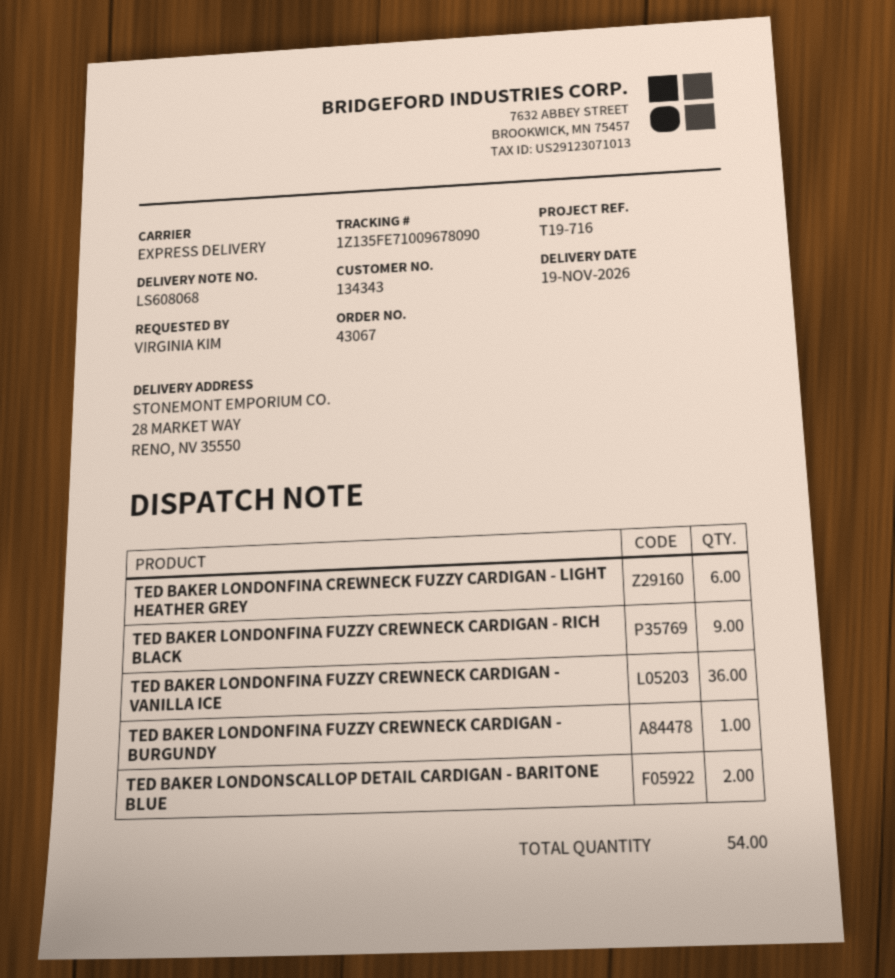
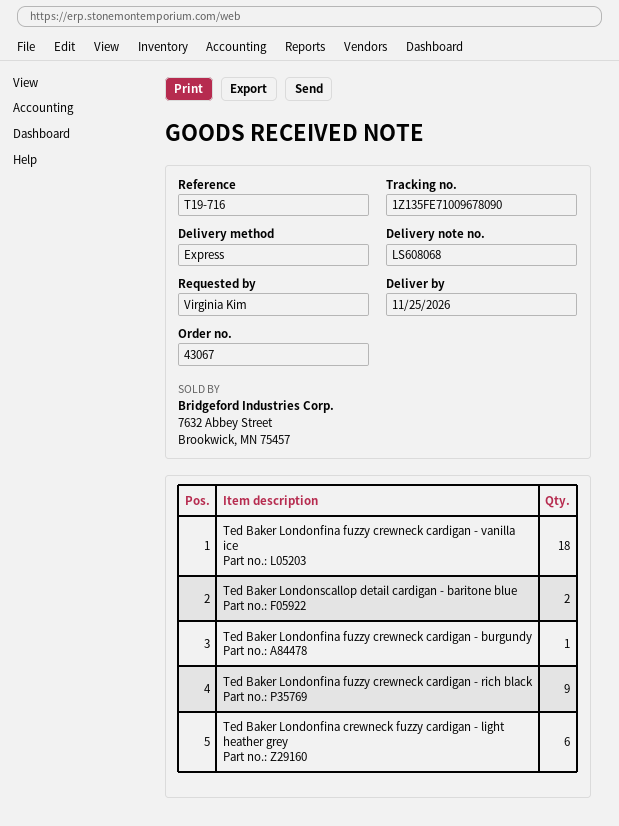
delivery date: 2026-11-19 -> 2026-11-25
TED BAKER LONDONFINA FUZZY CREWNECK CARDIGAN - VANILLA ICE: 36 -> 18

